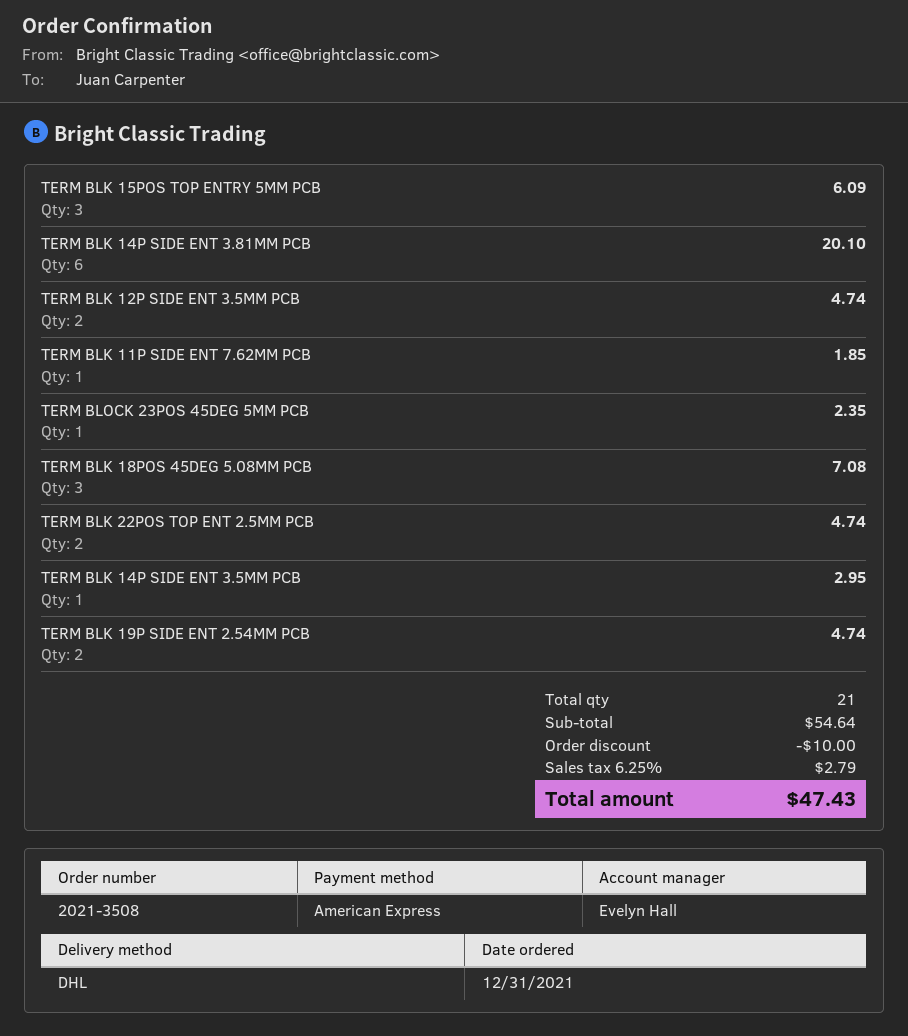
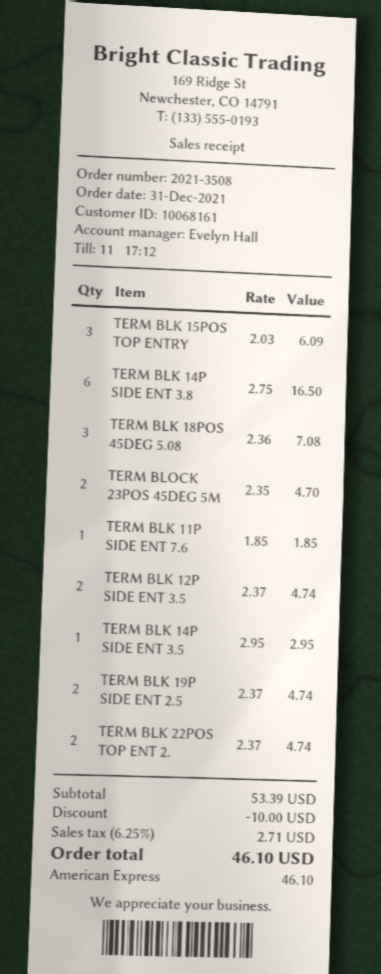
TERM BLK 14P SIDE ENT 3.81MM PCB: 6 for 20.10 -> 6 for 16.50
TERM BLOCK 23POS 45DEG 5MM PCB: 1 for 2.35 -> 2 for 4.70
subtotal: 54.64 -> 53.39
tax: 6.25% = 2.79 -> 6.25% = 2.71
total: 47.43 -> 46.10

